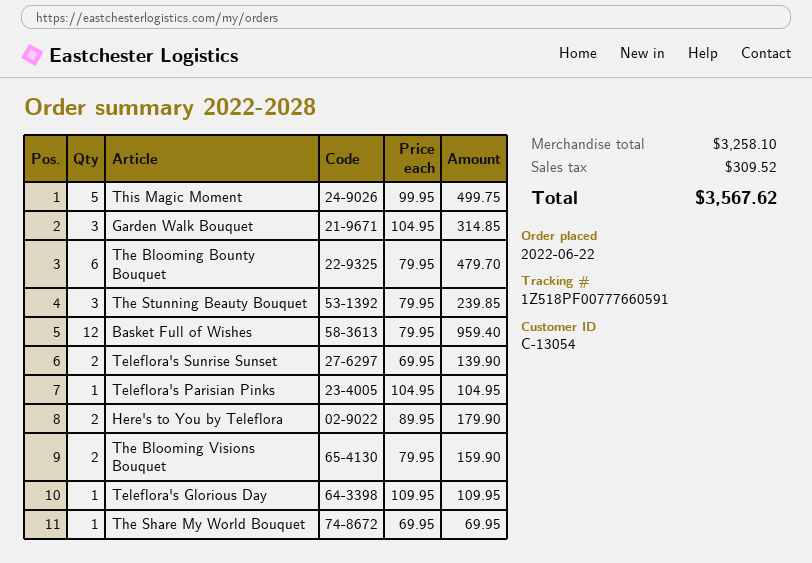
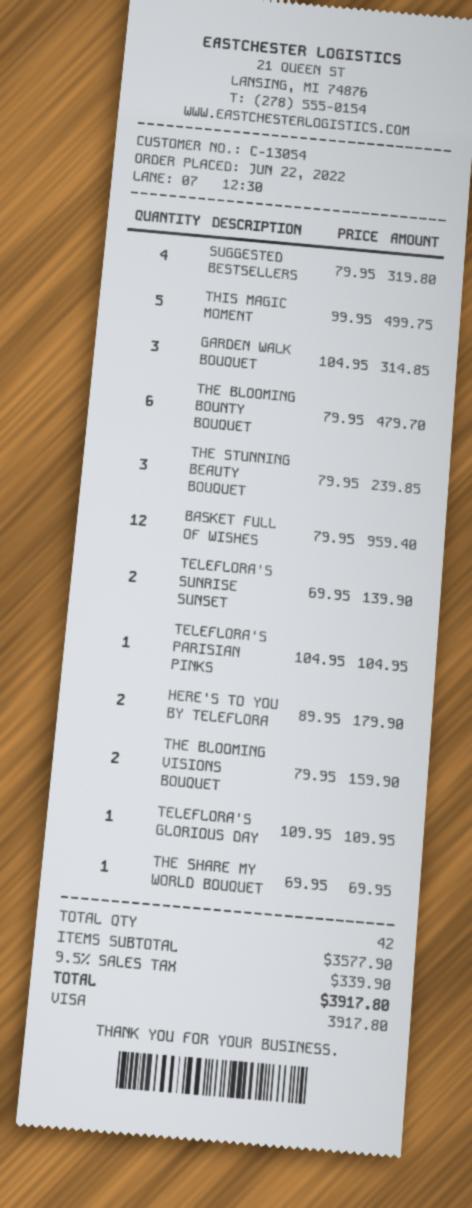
SUGGESTED BESTSELLERS: none -> 4 x 79.95 = 319.80
subtotal: 3258.10 -> 3577.90
tax: 309.52 -> 339.90
total: 3567.62 -> 3917.80

